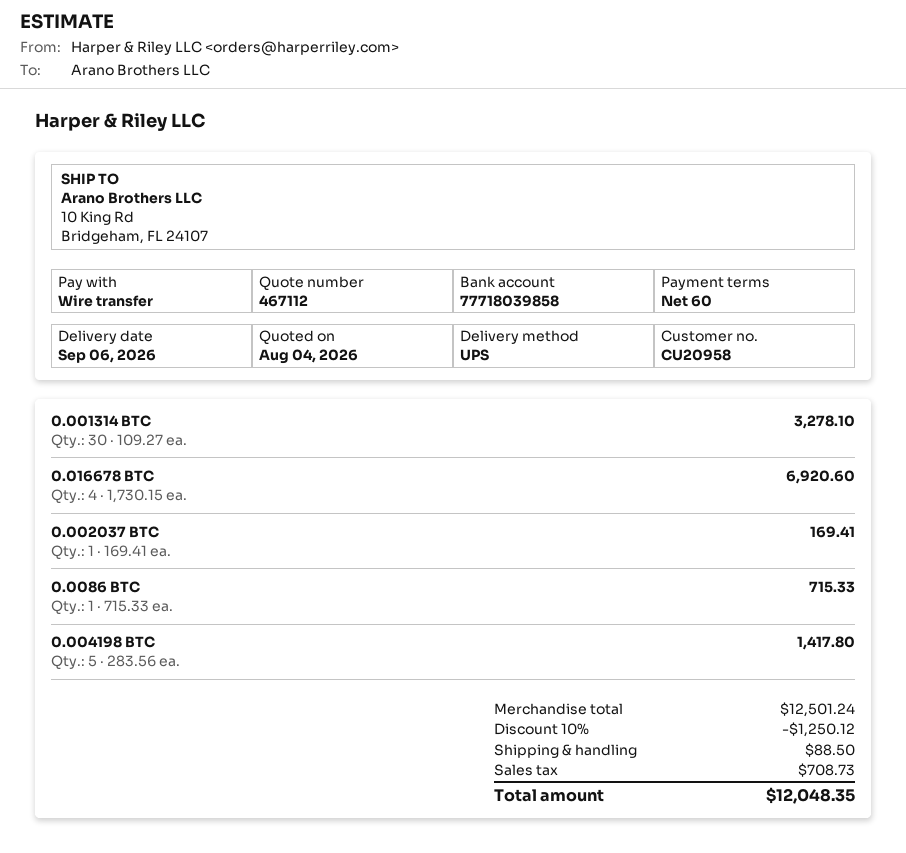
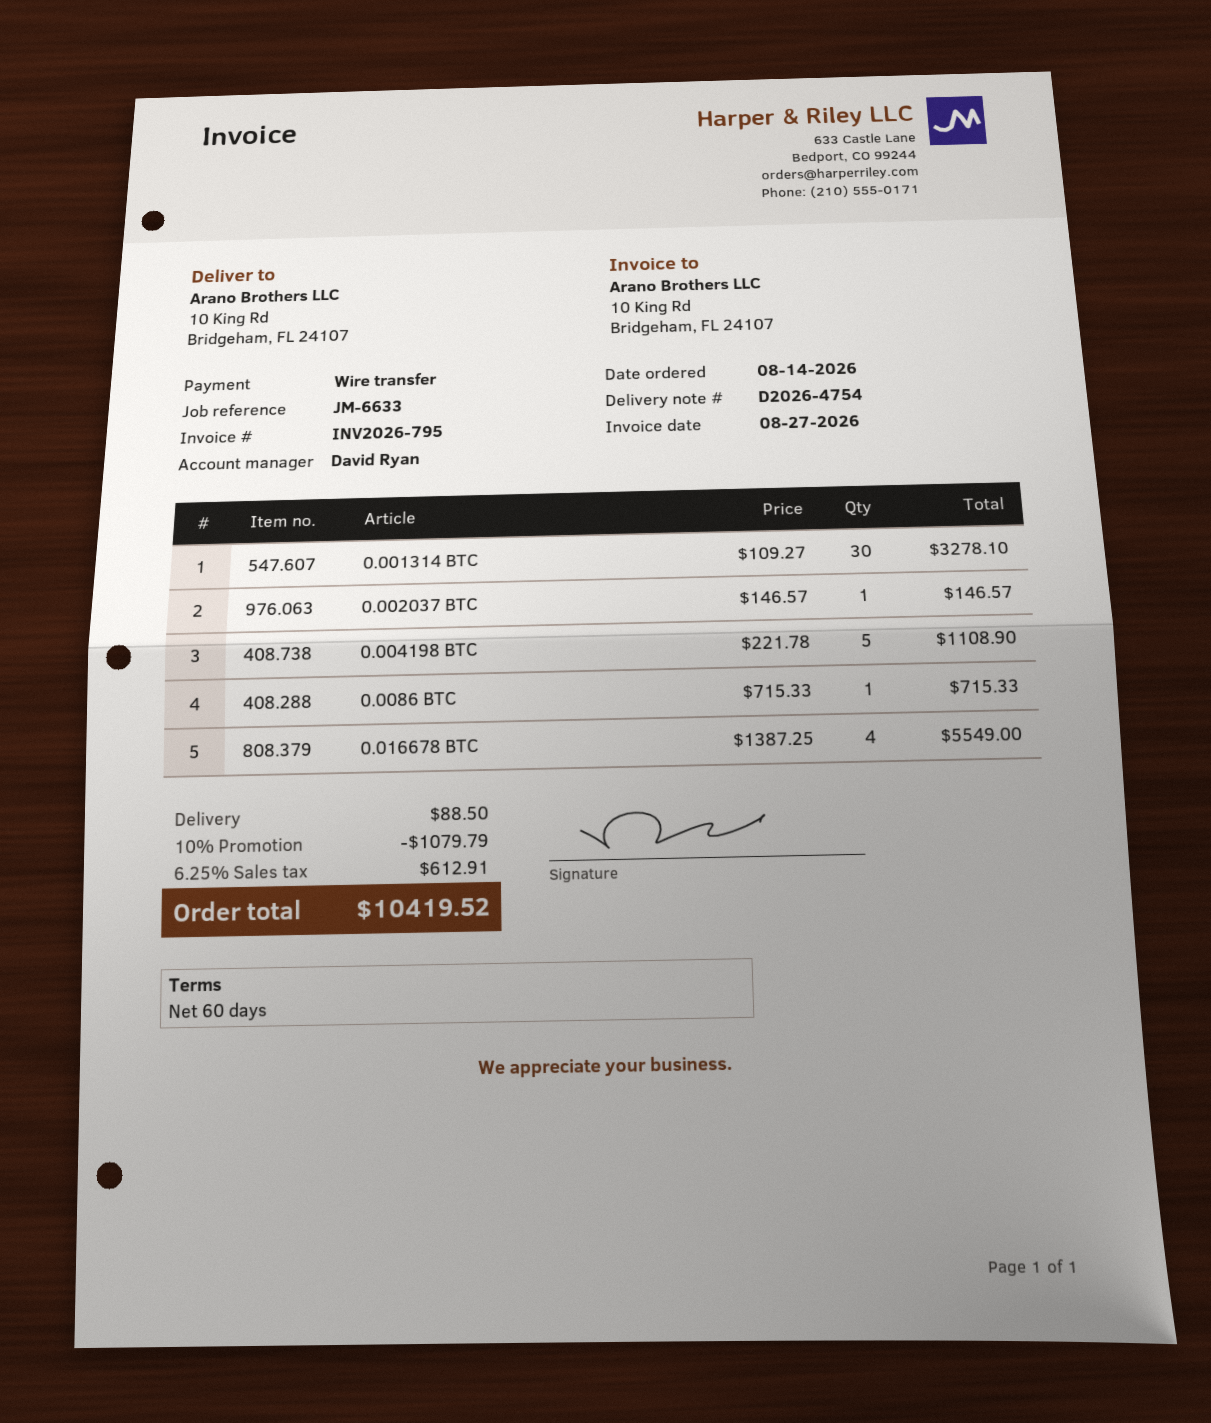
0.016678 BTC: 4 x 1730.15 = 6920.60 -> 4 x 1387.25 = 5549.00
0.002037 BTC: 1 x 169.41 = 169.41 -> 1 x 146.57 = 146.57
0.004198 BTC: 5 x 283.56 = 1417.80 -> 5 x 221.78 = 1108.90
discount: 10% = 1250.12 -> 10% = 1079.79
tax: 708.73 -> 612.91
total: 12048.35 -> 10419.52

